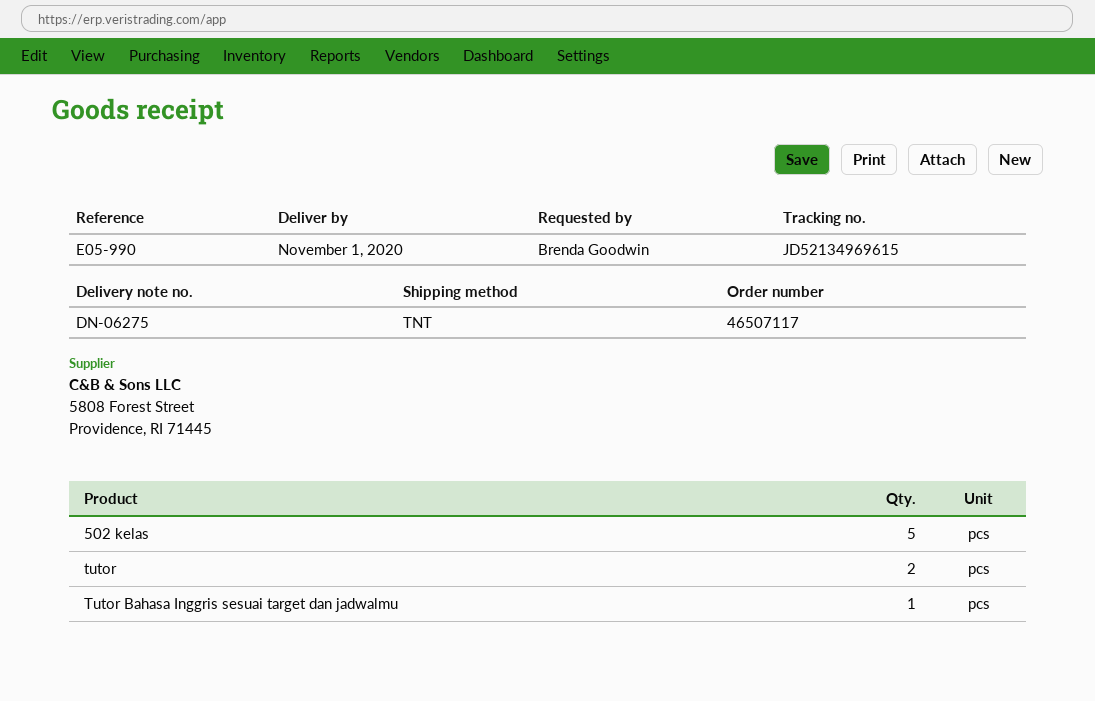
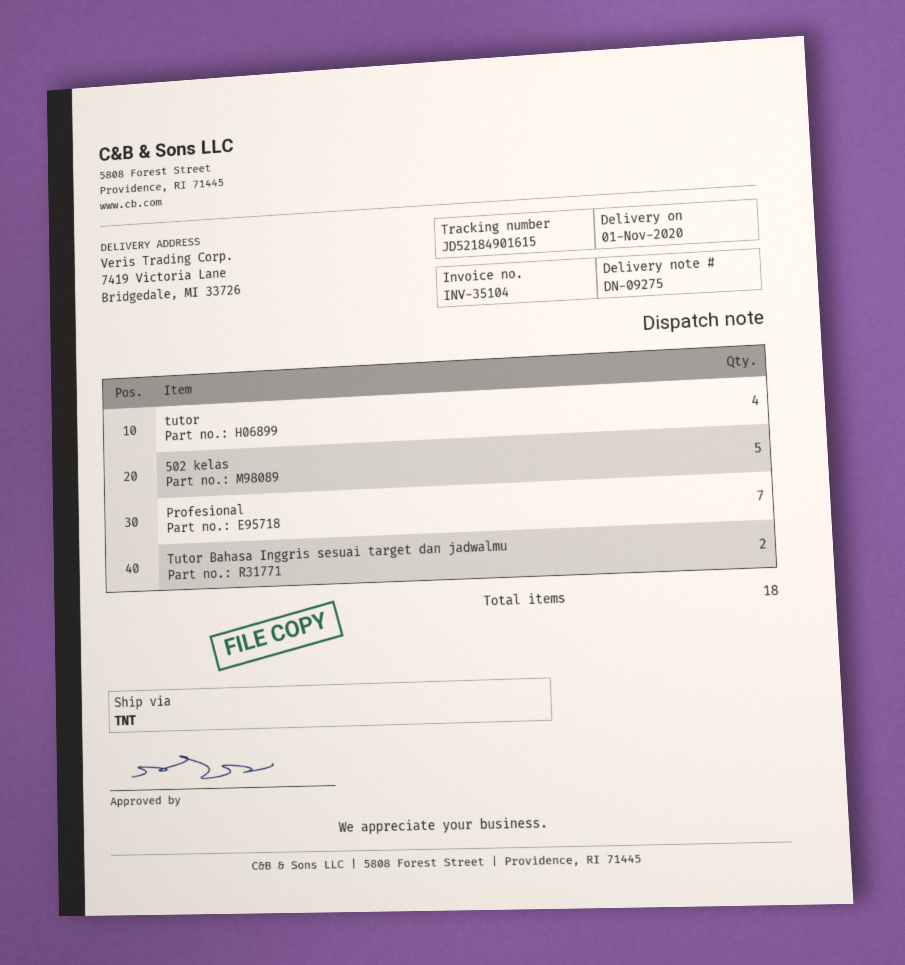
delivery note number: DN-06275 -> DN-09275
tracking number: JD52134969615 -> JD52184901615
tutor: 2 -> 4
Tutor Bahasa Inggris sesuai target dan jadwalmu: 1 -> 2
Profesional: none -> 7

